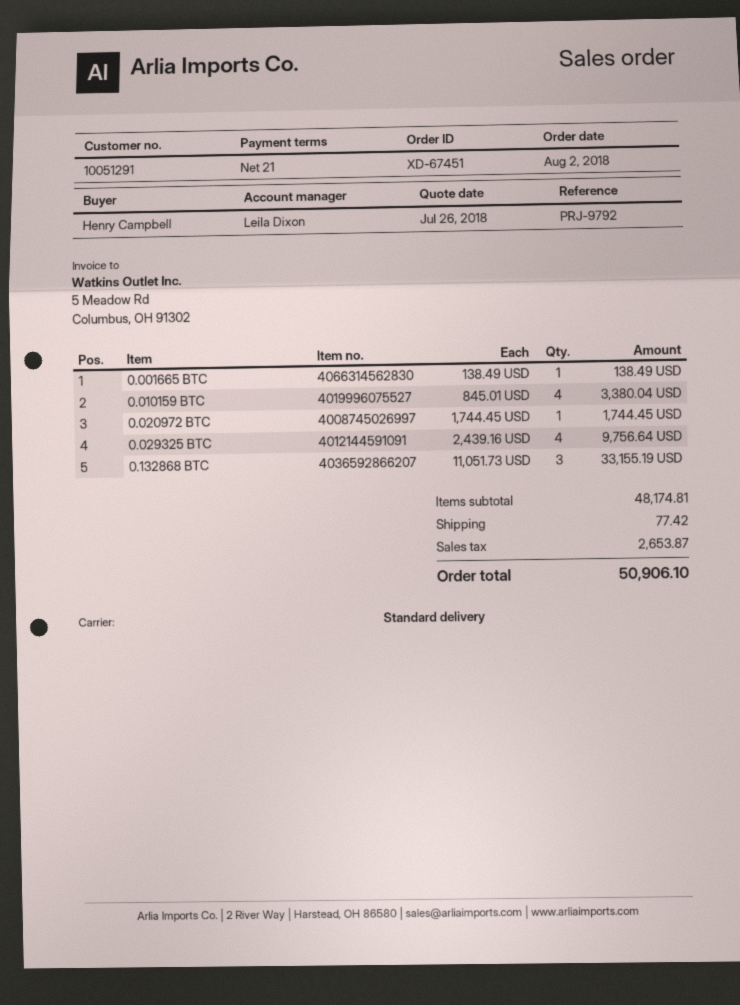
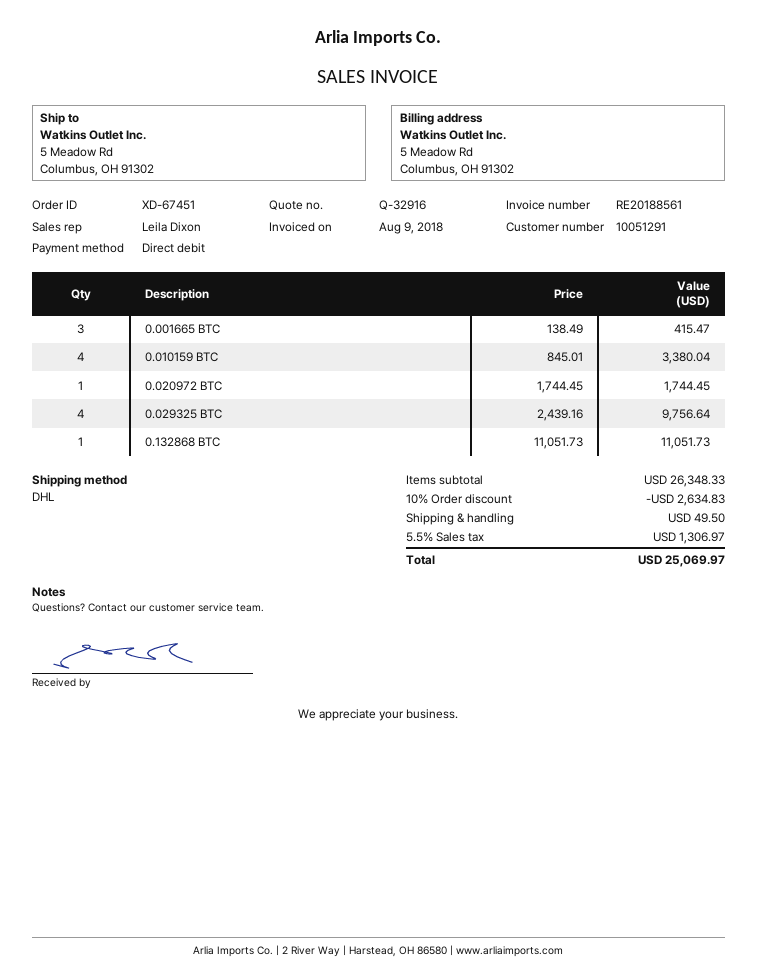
shipping method: standard -> DHL
0.001665 BTC: 1 x 138.49 = 138.49 -> 3 x 138.49 = 415.47
0.132868 BTC: 3 x 11051.73 = 33155.19 -> 1 x 11051.73 = 11051.73
subtotal: 48174.81 -> 26348.33
discount: none -> 10% = 2634.83
shipping: 77.42 -> 49.50
tax: 2653.87 -> 1306.97
total: 50906.10 -> 25069.97

